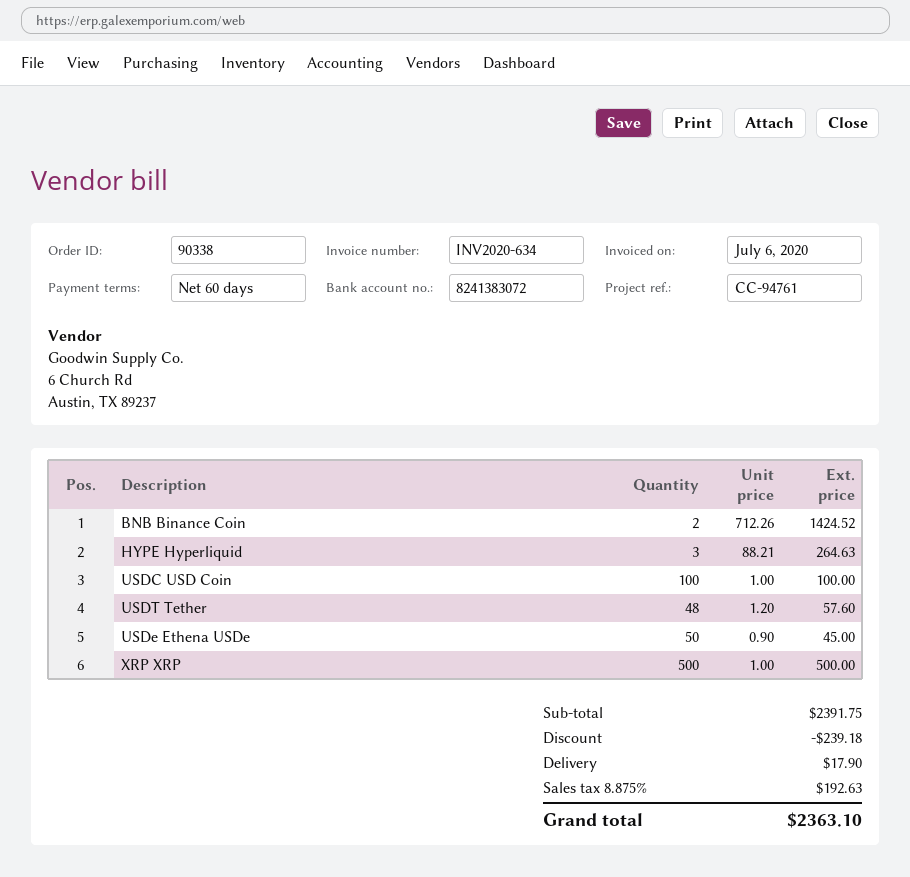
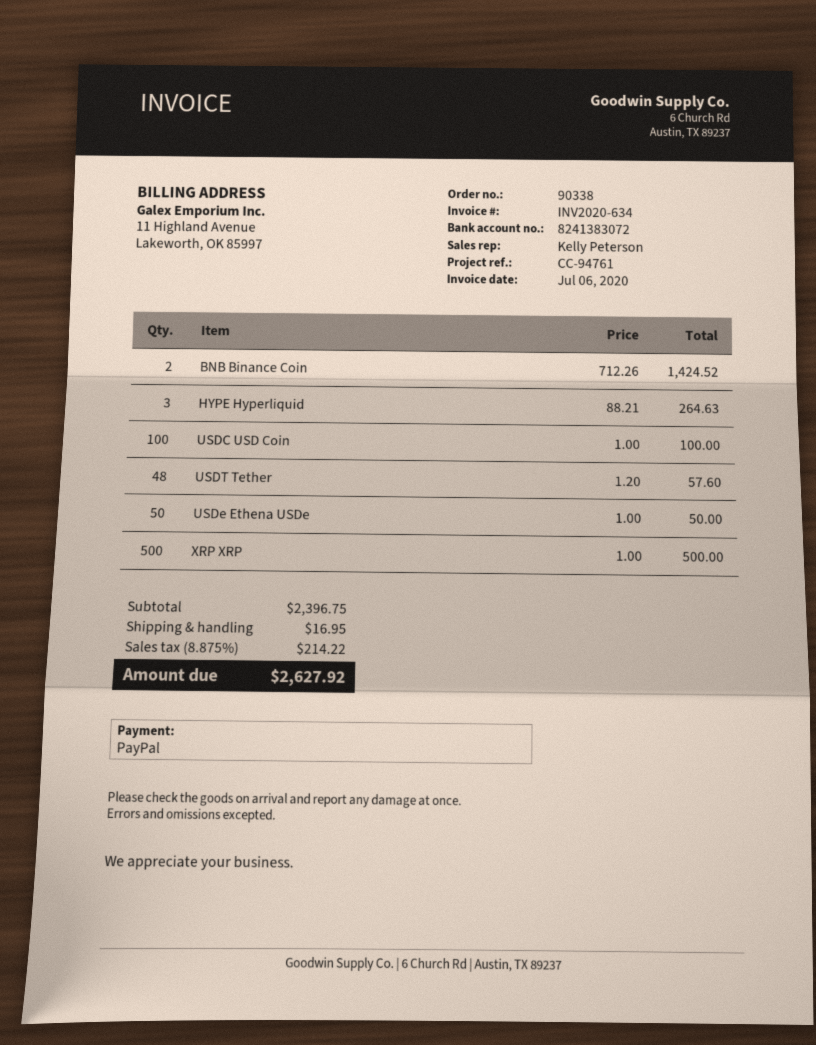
USDe Ethena USDe: 50 x 0.90 = 45.00 -> 50 x 1.00 = 50.00
subtotal: 2391.75 -> 2396.75
discount: 239.18 -> none
shipping: 17.90 -> 16.95
tax: 8.875% = 192.63 -> 8.875% = 214.22
total: 2363.10 -> 2627.92

